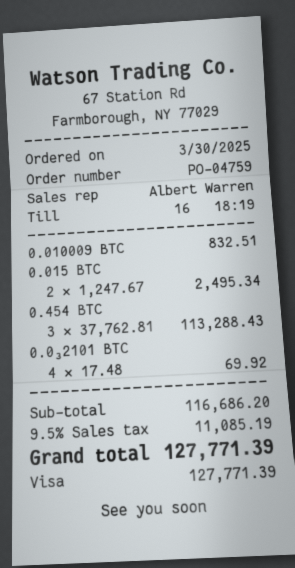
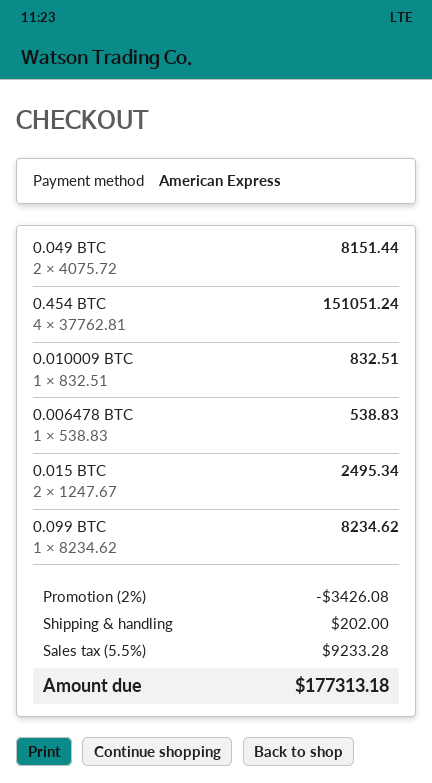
payment method: Visa -> American Express
0.454 BTC: 3 x 37762.81 = 113288.43 -> 4 x 37762.81 = 151051.24
0.0₃2101 BTC: 4 x 17.48 = 69.92 -> none
0.049 BTC: none -> 2 x 4075.72 = 8151.44
0.006478 BTC: none -> 1 x 538.83 = 538.83
0.099 BTC: none -> 1 x 8234.62 = 8234.62
discount: none -> 2% = 3426.08
shipping: none -> 202.00
tax: 9.5% = 11085.19 -> 5.5% = 9233.28
total: 127771.39 -> 177313.18

